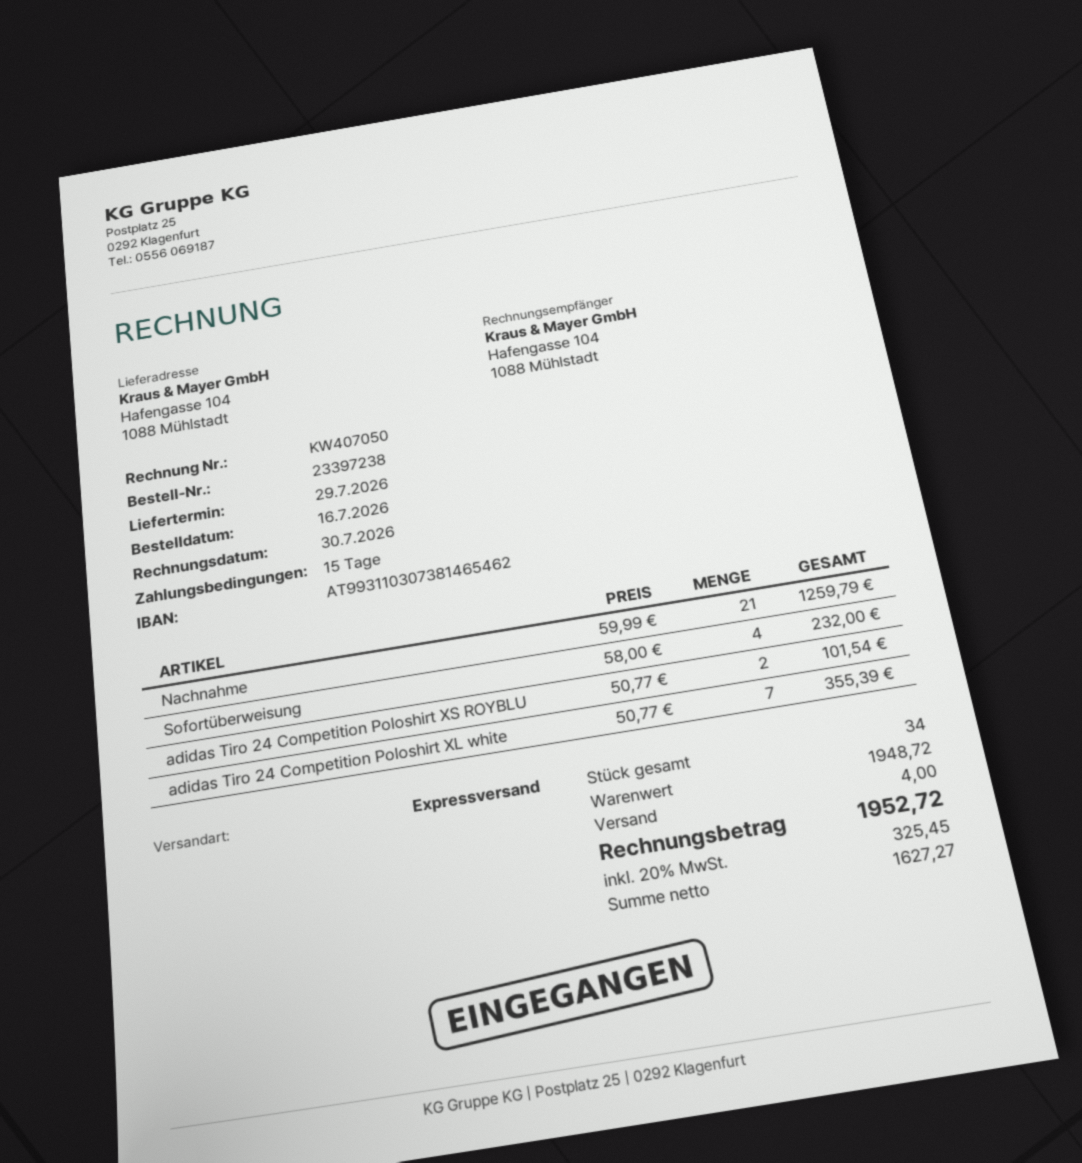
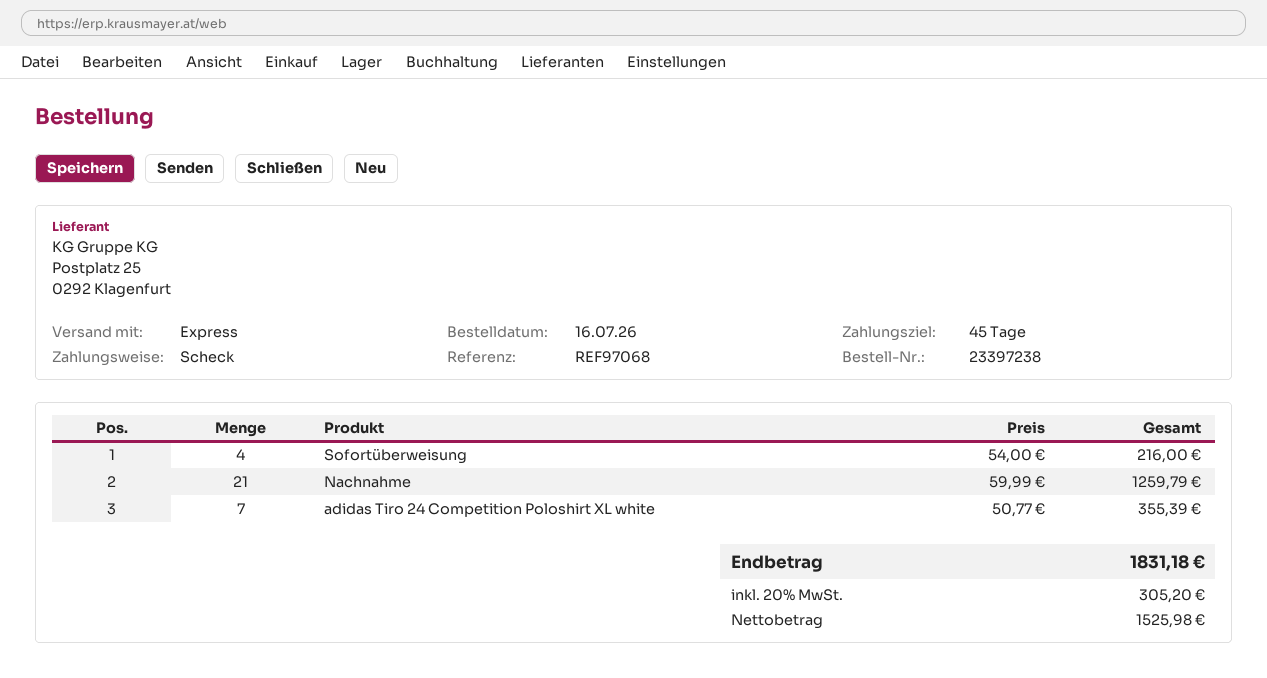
payment terms: 15 days -> 45 days
Sofortüberweisung: 4 x 58.00 = 232.00 -> 4 x 54.00 = 216.00
adidas Tiro 24 Competition Poloshirt XS ROYBLU: 2 x 50.77 = 101.54 -> none
shipping: 4.00 -> none
net: 1627.27 -> 1525.98
tax: 20% = 325.45 -> 20% = 305.20
total: 1952.72 -> 1831.18

